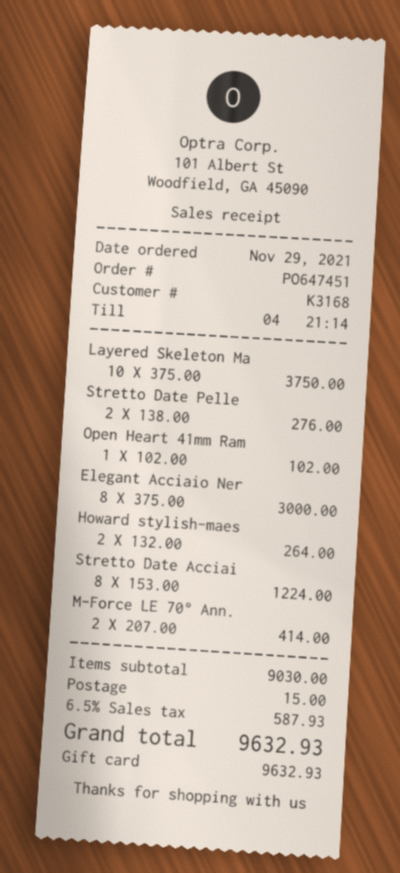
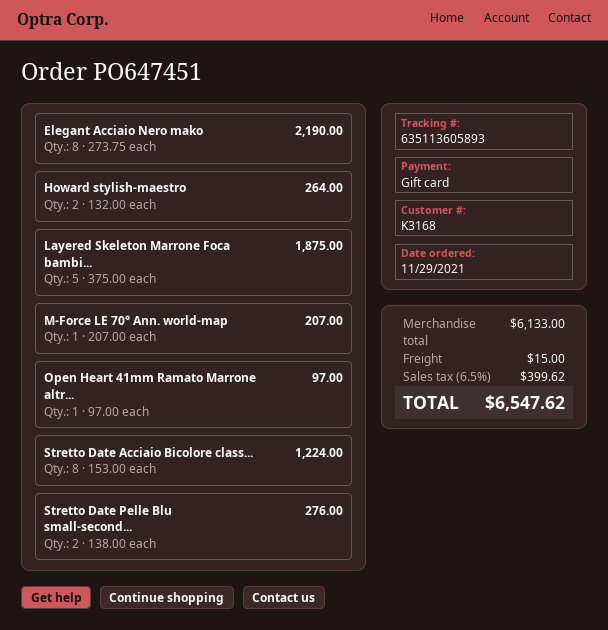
Layered Skeleton Ma: 10 x 375.00 = 3750.00 -> 5 x 375.00 = 1875.00
Open Heart 41mm Ram: 1 x 102.00 = 102.00 -> 1 x 97.00 = 97.00
Elegant Acciaio Ner: 8 x 375.00 = 3000.00 -> 8 x 273.75 = 2190.00
M-Force LE 70° Ann.: 2 x 207.00 = 414.00 -> 1 x 207.00 = 207.00
subtotal: 9030.00 -> 6133.00
tax: 6.5% = 587.93 -> 6.5% = 399.62
total: 9632.93 -> 6547.62

